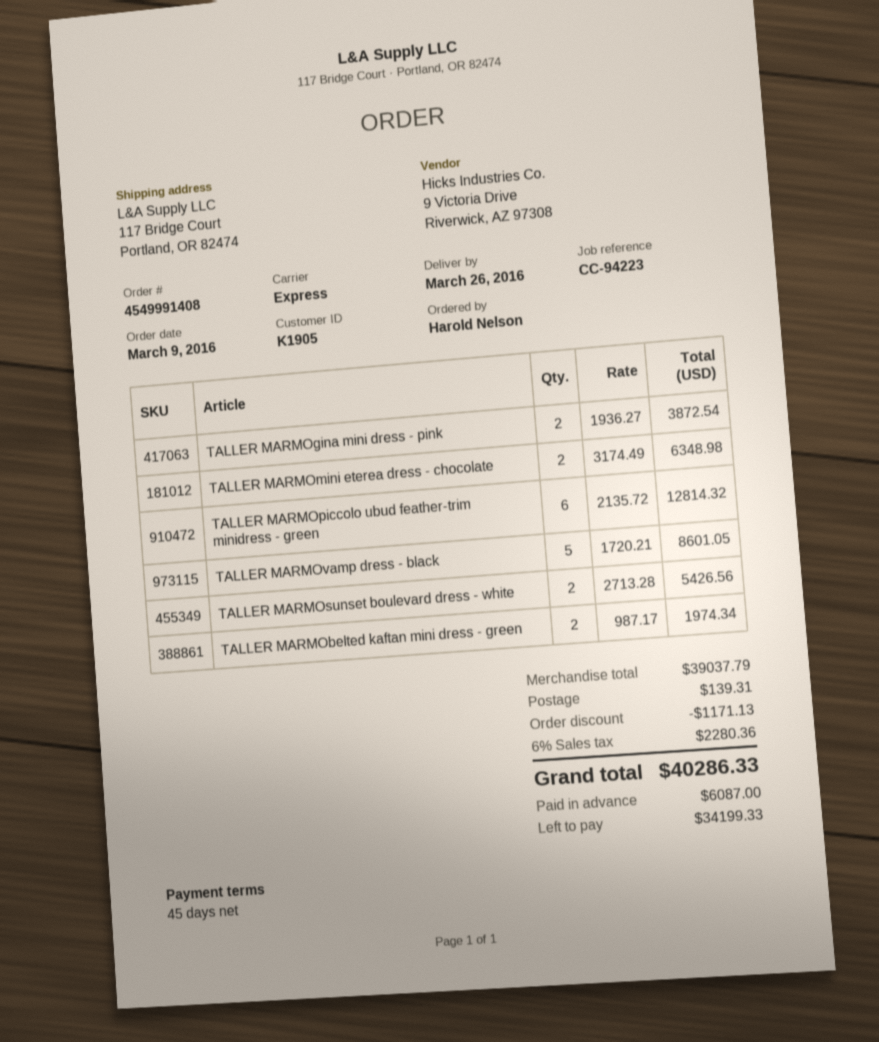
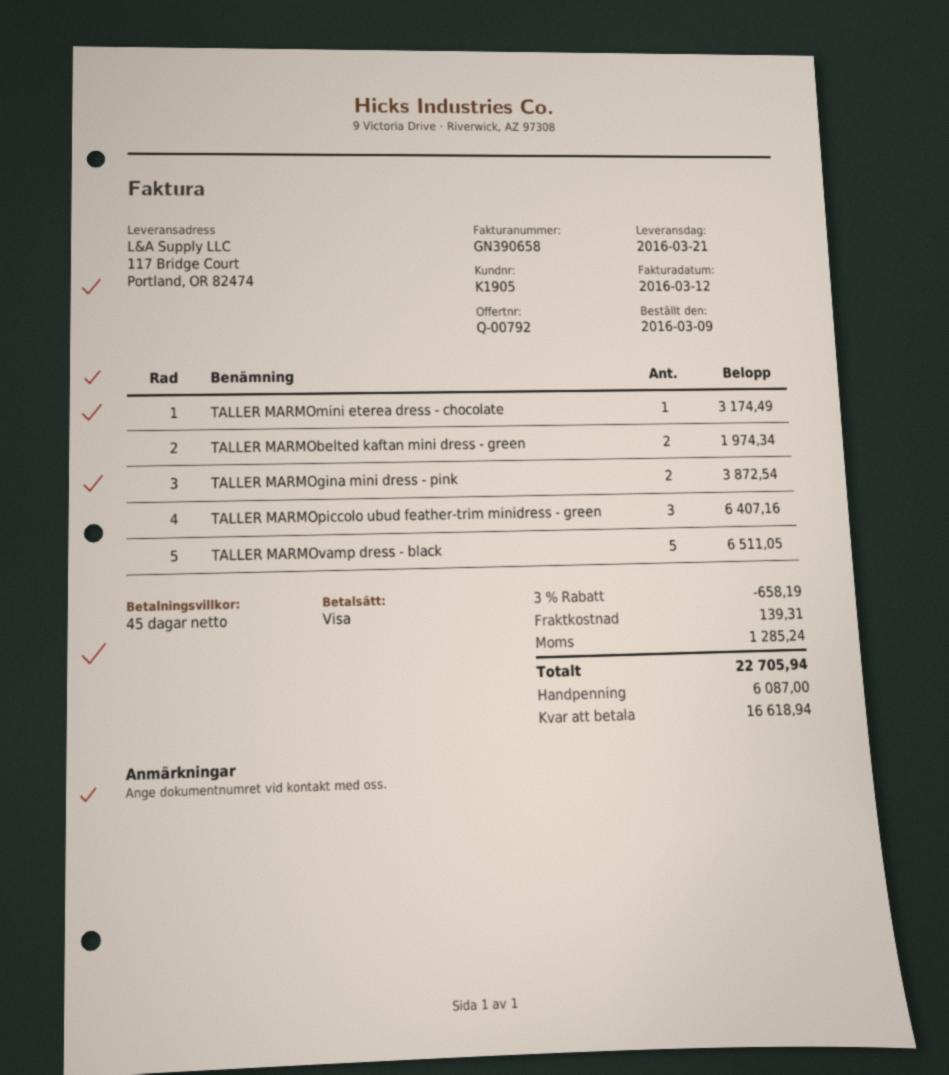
delivery date: 2016-03-26 -> 2016-03-21
TALLER MARMOmini eterea dress - chocolate: 2 for 6348.98 -> 1 for 3174.49
TALLER MARMOpiccolo ubud feather-trim minidress - green: 6 for 12814.32 -> 3 for 6407.16
TALLER MARMOvamp dress - black: 5 for 8601.05 -> 5 for 6511.05
TALLER MARMOsunset boulevard dress - white: 2 for 5426.56 -> none
discount: 1171.13 -> 658.19
tax: 2280.36 -> 1285.24
total: 40286.33 -> 22705.94
balance: 34199.33 -> 16618.94

